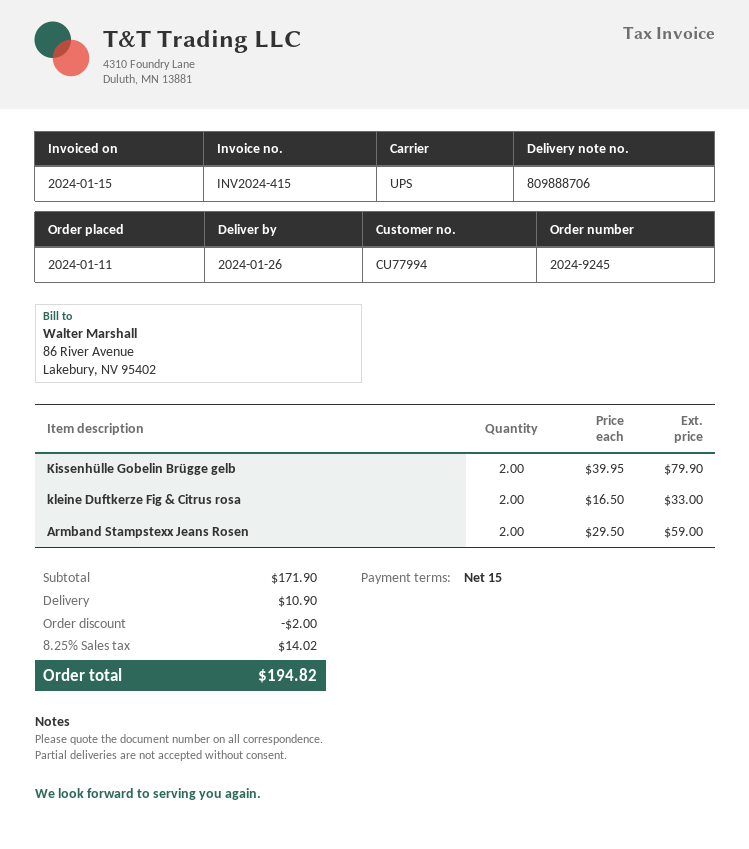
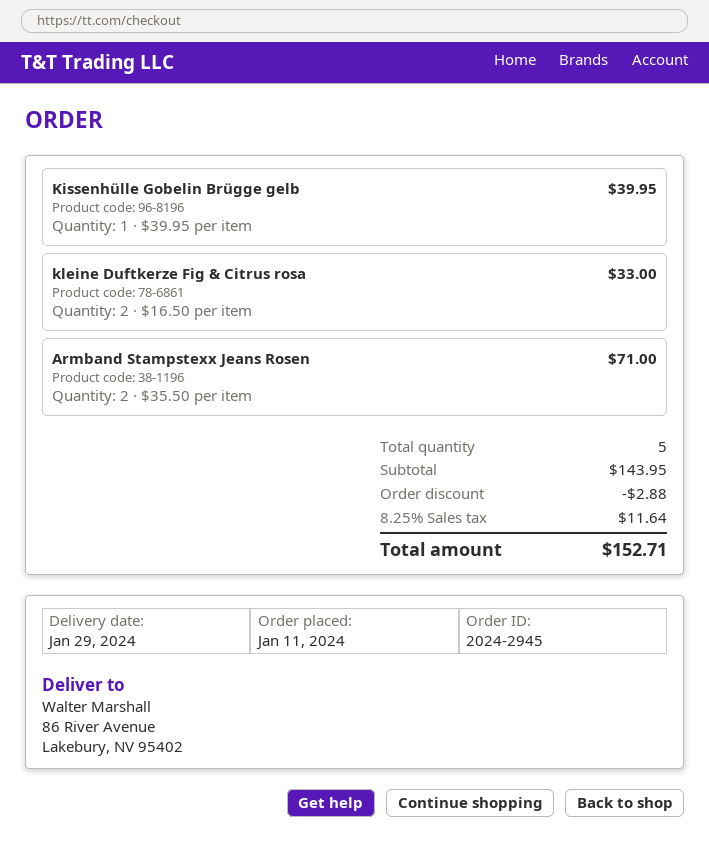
order number: 2024-9245 -> 2024-2945
delivery date: 2024-01-26 -> 2024-01-29
Kissenhülle Gobelin Brügge gelb: 2 x 39.95 = 79.90 -> 1 x 39.95 = 39.95
Armband Stampstexx Jeans Rosen: 2 x 29.50 = 59.00 -> 2 x 35.50 = 71.00
subtotal: 171.90 -> 143.95
discount: 2.00 -> 2.88
shipping: 10.90 -> none
tax: 8.25% = 14.02 -> 8.25% = 11.64
total: 194.82 -> 152.71

